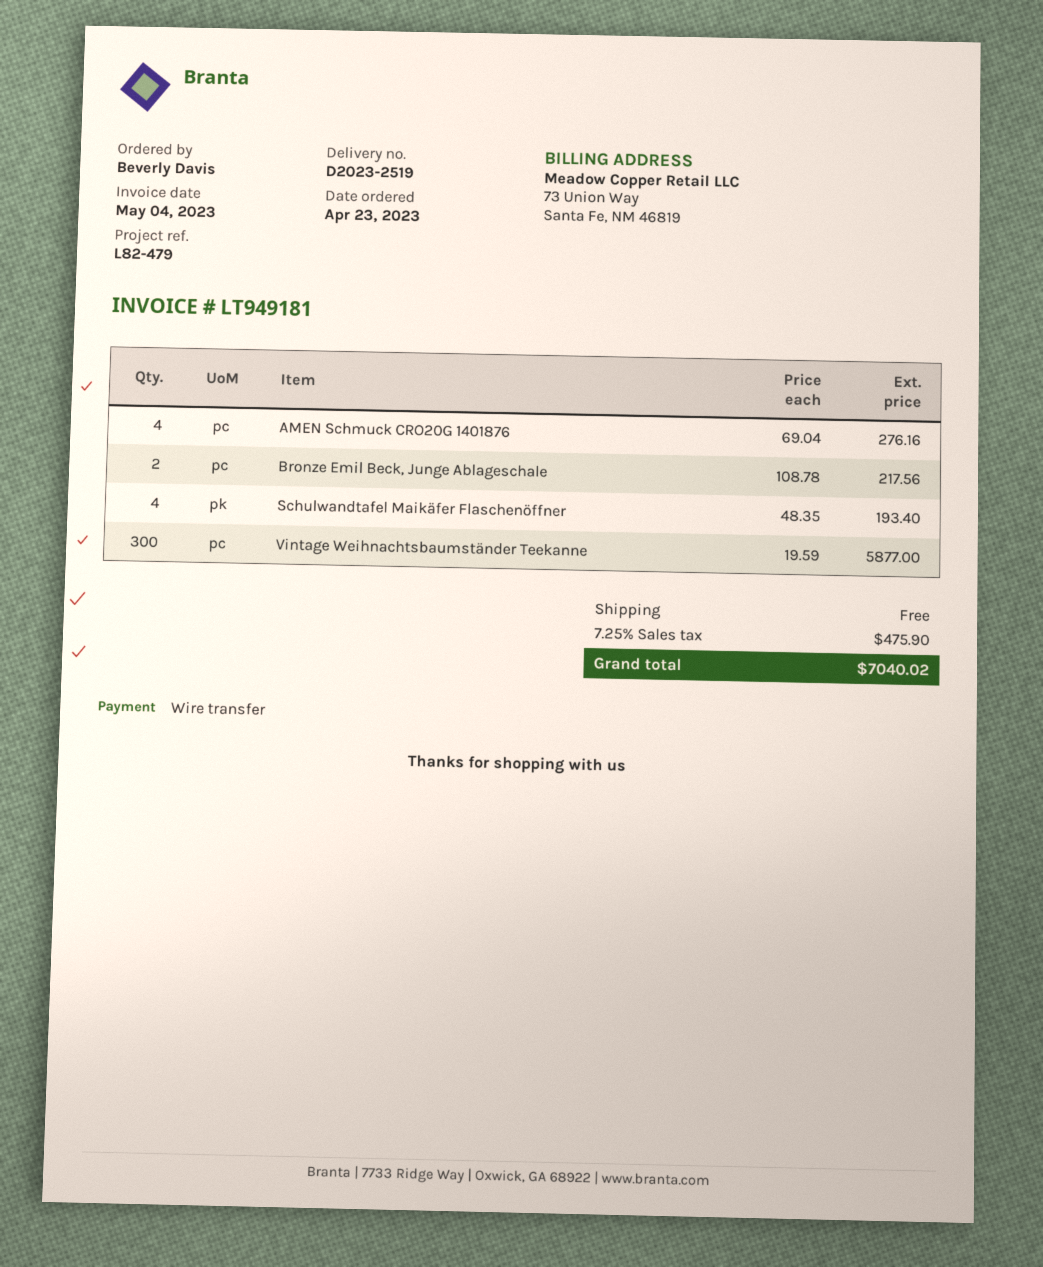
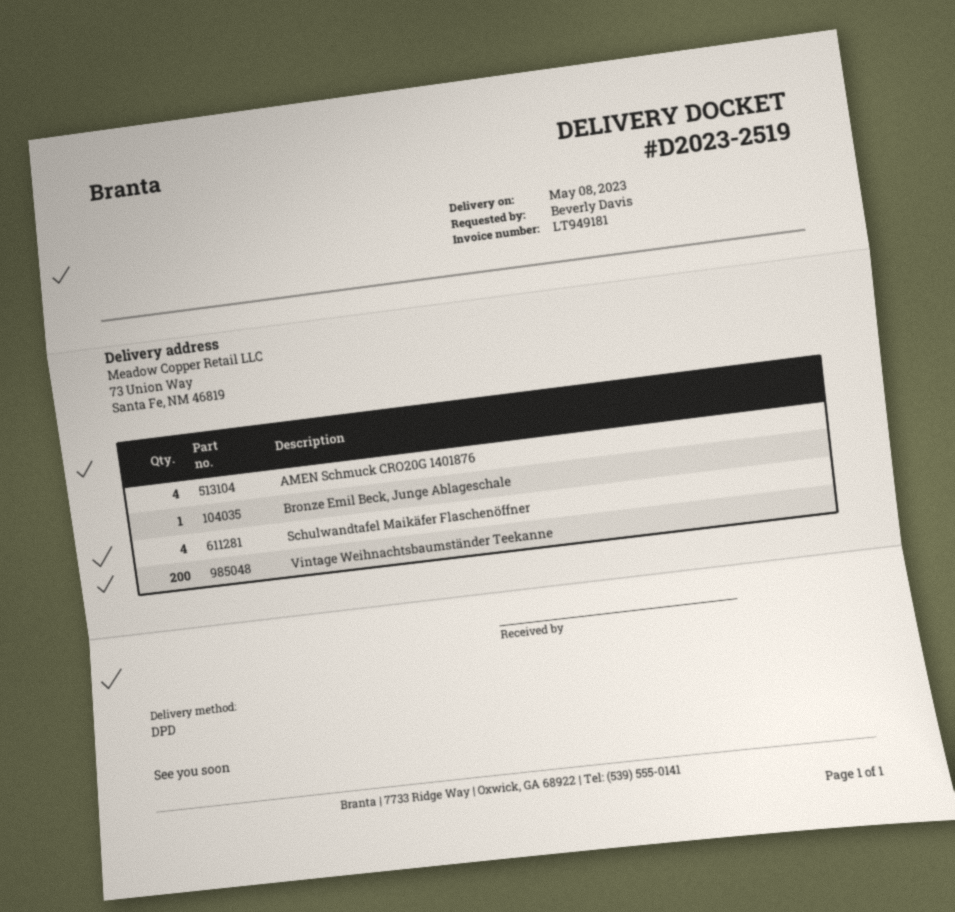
Bronze Emil Beck, Junge Ablageschale: 2 -> 1
Vintage Weihnachtsbaumständer Teekanne: 300 -> 200

